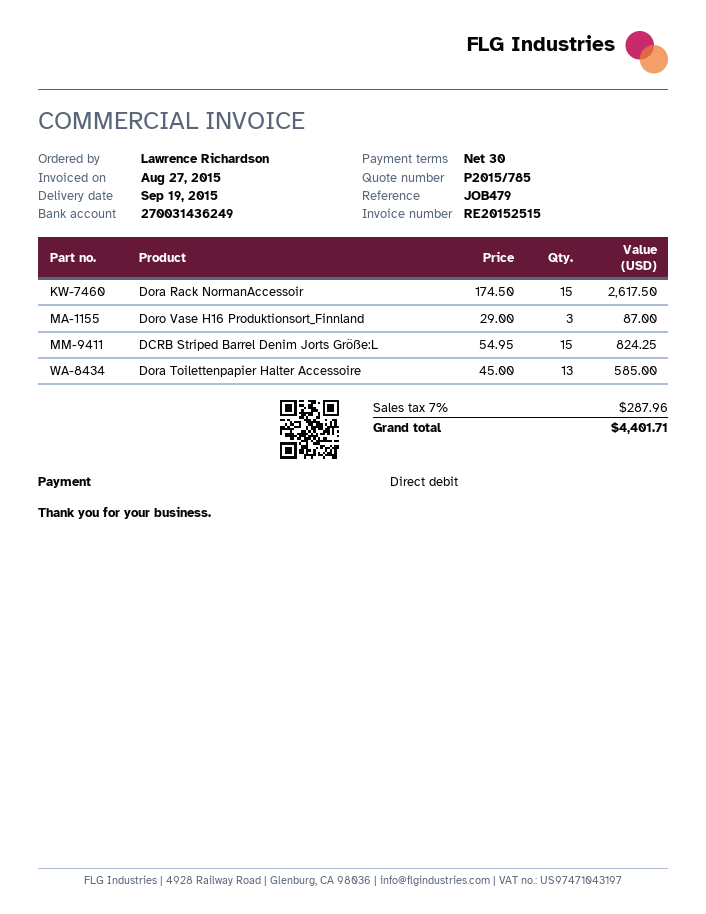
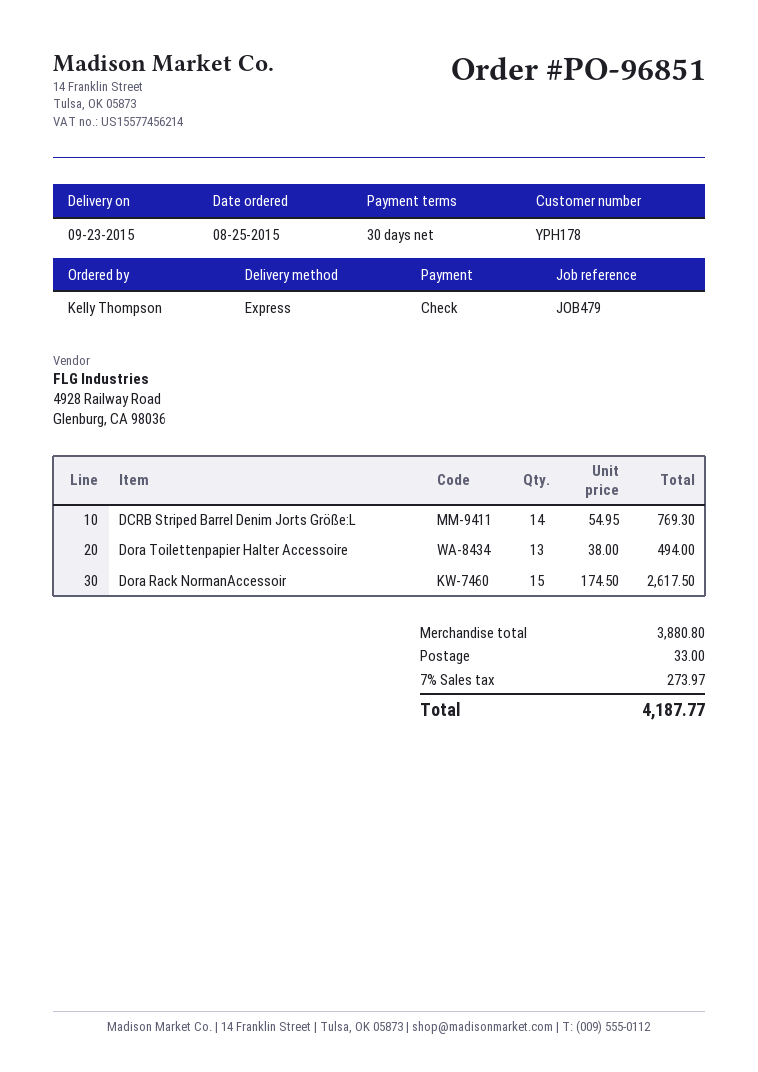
delivery date: 2015-09-19 -> 2015-09-23
ordered by: Lawrence Richardson -> Kelly Thompson
payment method: direct debit -> cheque
Doro Vase H16 Produktionsort_Finnland: 3 x 29.00 = 87.00 -> none
DCRB Striped Barrel Denim Jorts Größe:L: 15 x 54.95 = 824.25 -> 14 x 54.95 = 769.30
Dora Toilettenpapier Halter Accessoire: 13 x 45.00 = 585.00 -> 13 x 38.00 = 494.00
shipping: none -> 33.00
tax: 7% = 287.96 -> 7% = 273.97
total: 4401.71 -> 4187.77

